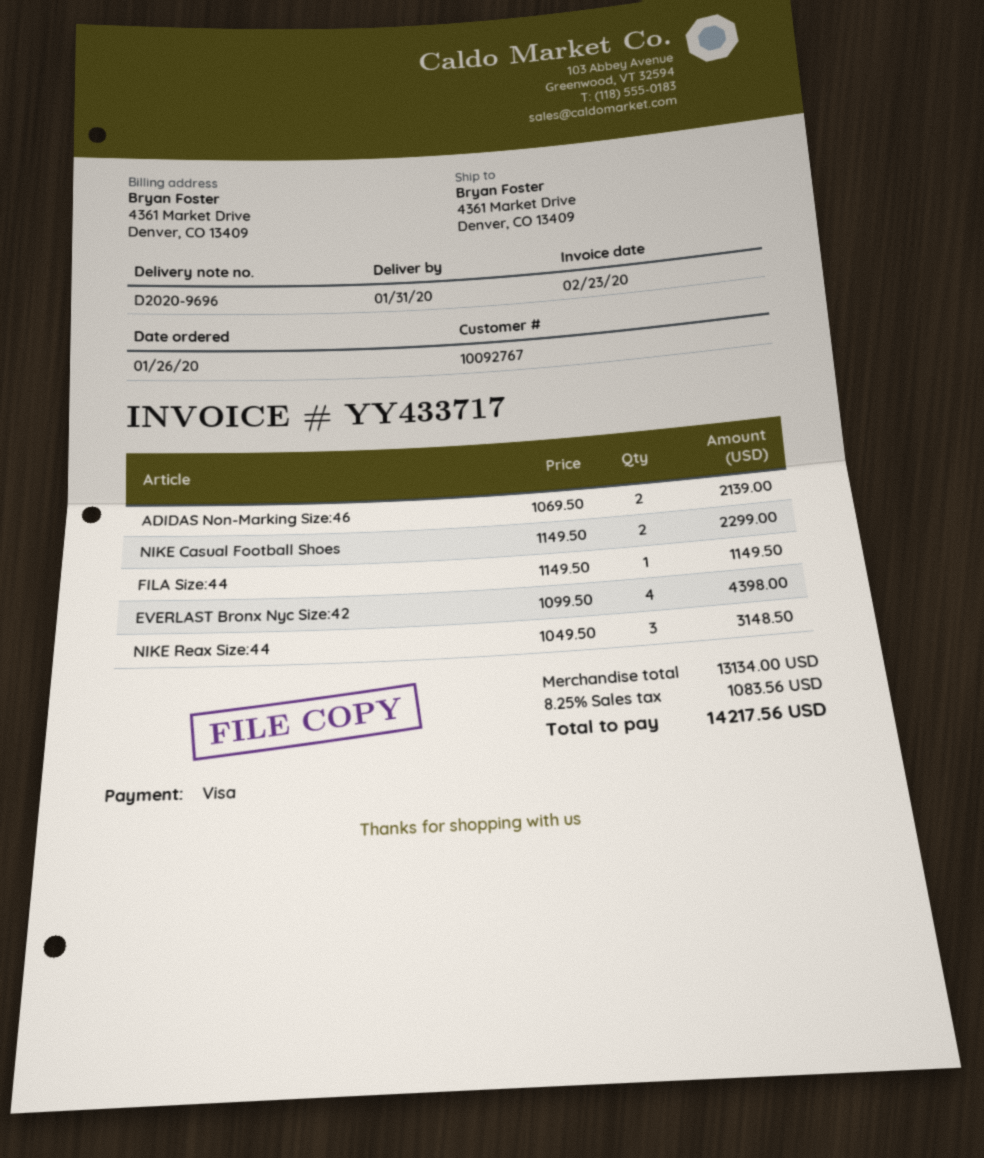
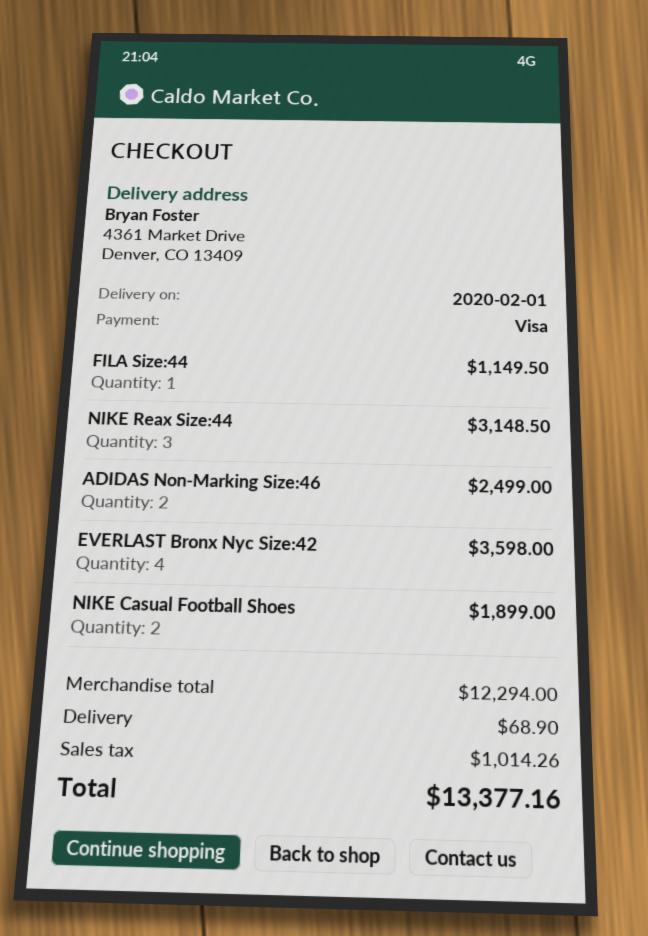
delivery date: 2020-01-31 -> 2020-02-01
ADIDAS Non-Marking Size:46: 2 for 2139.00 -> 2 for 2499.00
NIKE Casual Football Shoes: 2 for 2299.00 -> 2 for 1899.00
EVERLAST Bronx Nyc Size:42: 4 for 4398.00 -> 4 for 3598.00
subtotal: 13134.00 -> 12294.00
shipping: none -> 68.90
tax: 1083.56 -> 1014.26
total: 14217.56 -> 13377.16

